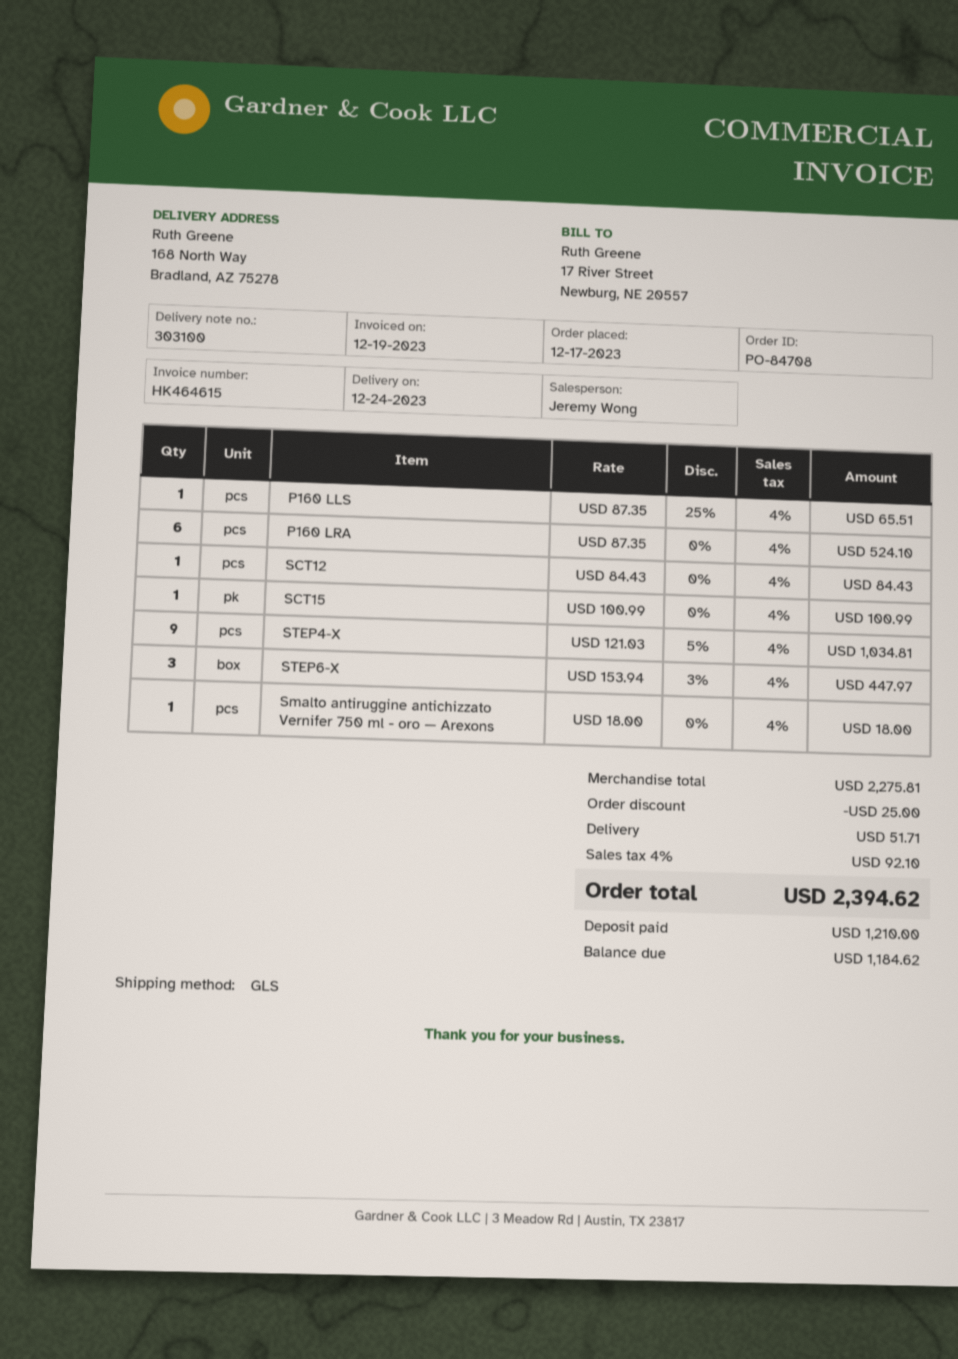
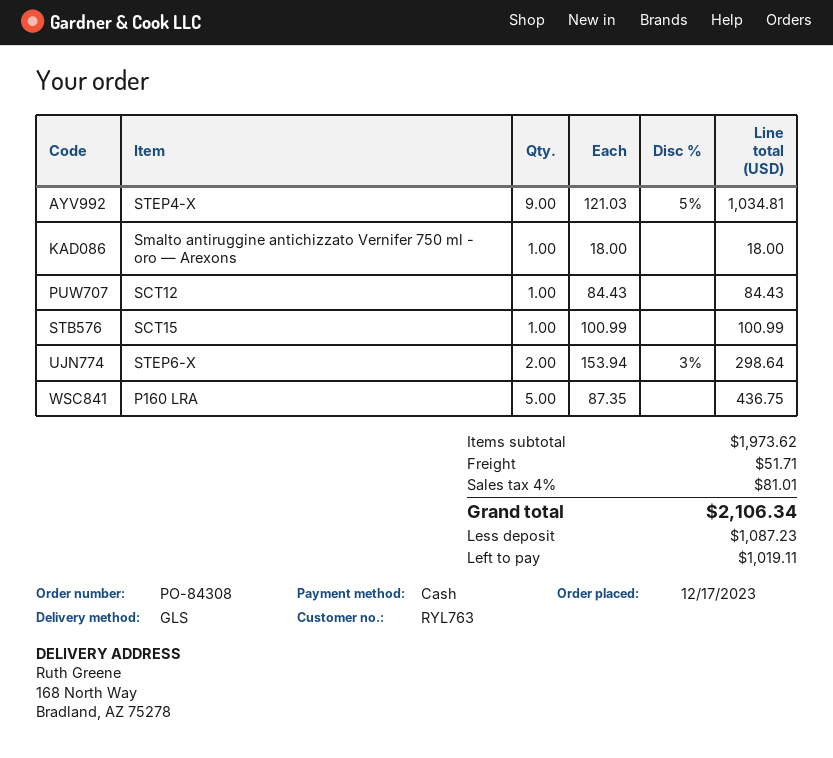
order number: PO-84708 -> PO-84308
P160 LLS: 1 x 87.35 - 25% = 65.51 -> none
P160 LRA: 6 x 87.35 = 524.10 -> 5 x 87.35 = 436.75
STEP6-X: 3 x 153.94 - 3% = 447.97 -> 2 x 153.94 - 3% = 298.64
subtotal: 2275.81 -> 1973.62
discount: 25.00 -> none
tax: 4% = 92.10 -> 4% = 81.01
total: 2394.62 -> 2106.34
deposit: 1210.00 -> 1087.23
balance: 1184.62 -> 1019.11

